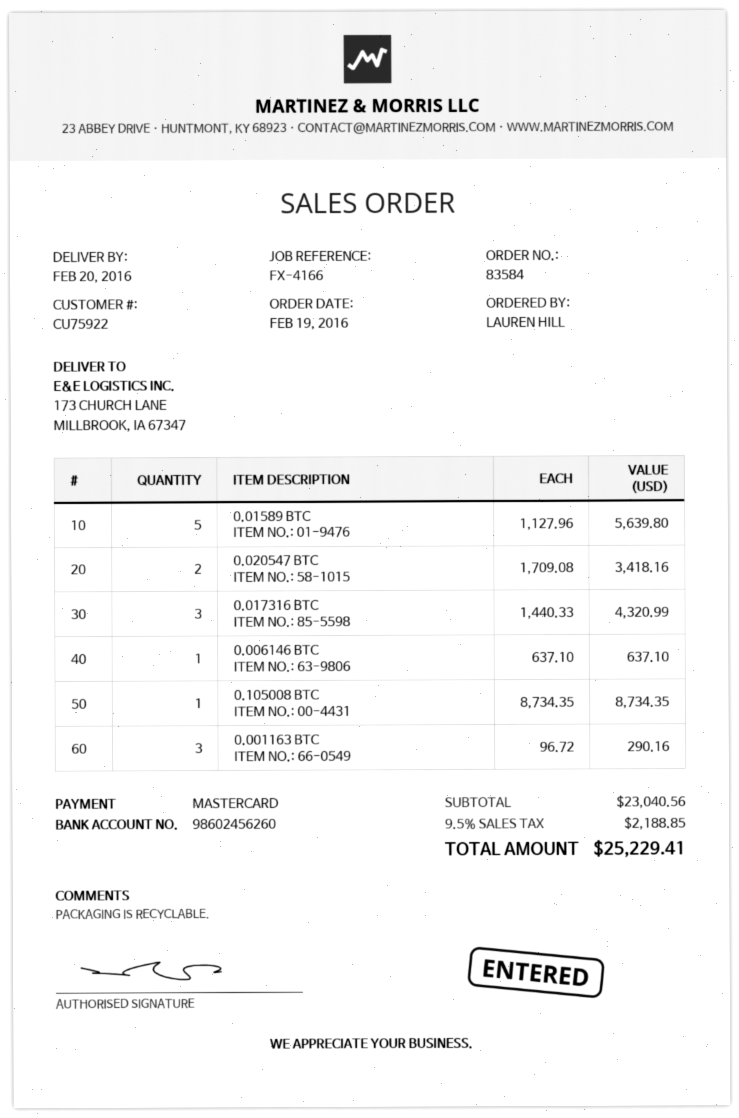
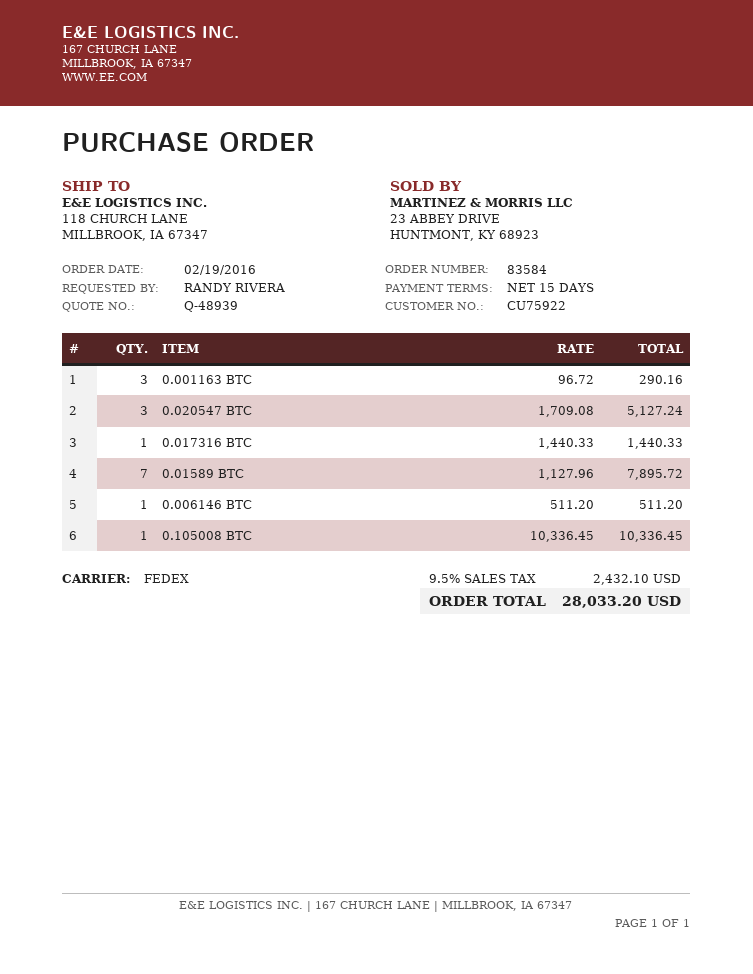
ordered by: LAUREN HILL -> RANDY RIVERA
ship to: 173 CHURCH LANE, MILLBROOK, IA 67347 -> 118 CHURCH LANE, MILLBROOK, IA 67347
0.01589 BTC: 5 x 1127.96 = 5639.80 -> 7 x 1127.96 = 7895.72
0.020547 BTC: 2 x 1709.08 = 3418.16 -> 3 x 1709.08 = 5127.24
0.017316 BTC: 3 x 1440.33 = 4320.99 -> 1 x 1440.33 = 1440.33
0.006146 BTC: 1 x 637.10 = 637.10 -> 1 x 511.20 = 511.20
0.105008 BTC: 1 x 8734.35 = 8734.35 -> 1 x 10336.45 = 10336.45
tax: 9.5% = 2188.85 -> 9.5% = 2432.10
total: 25229.41 -> 28033.20

